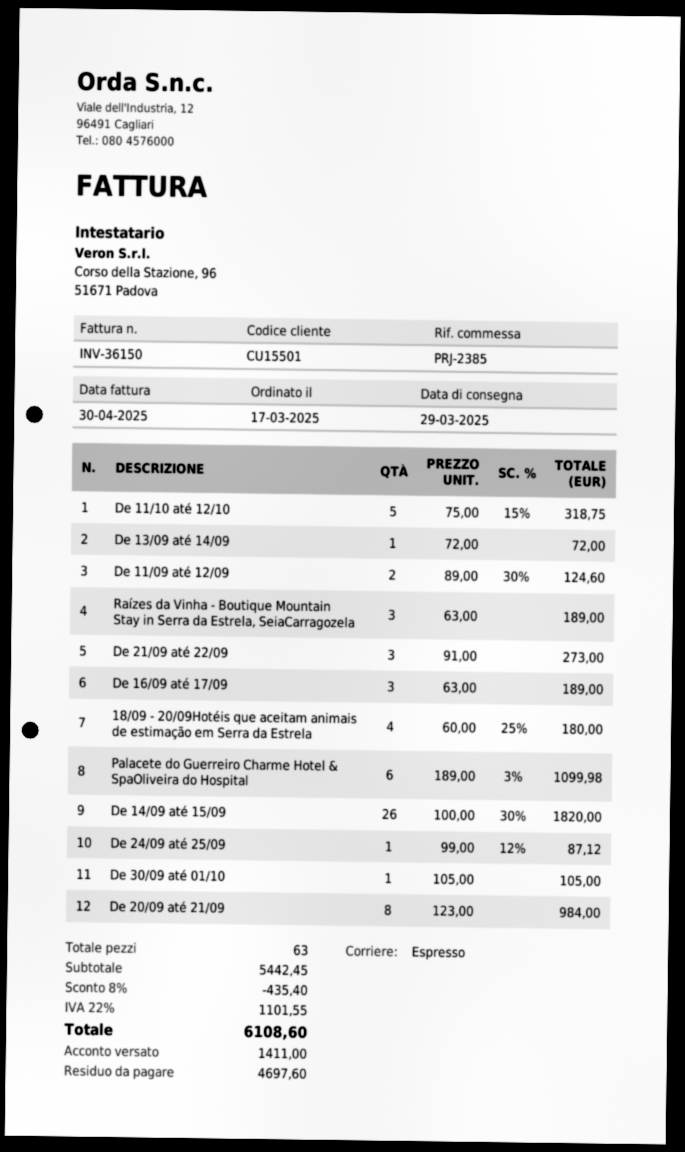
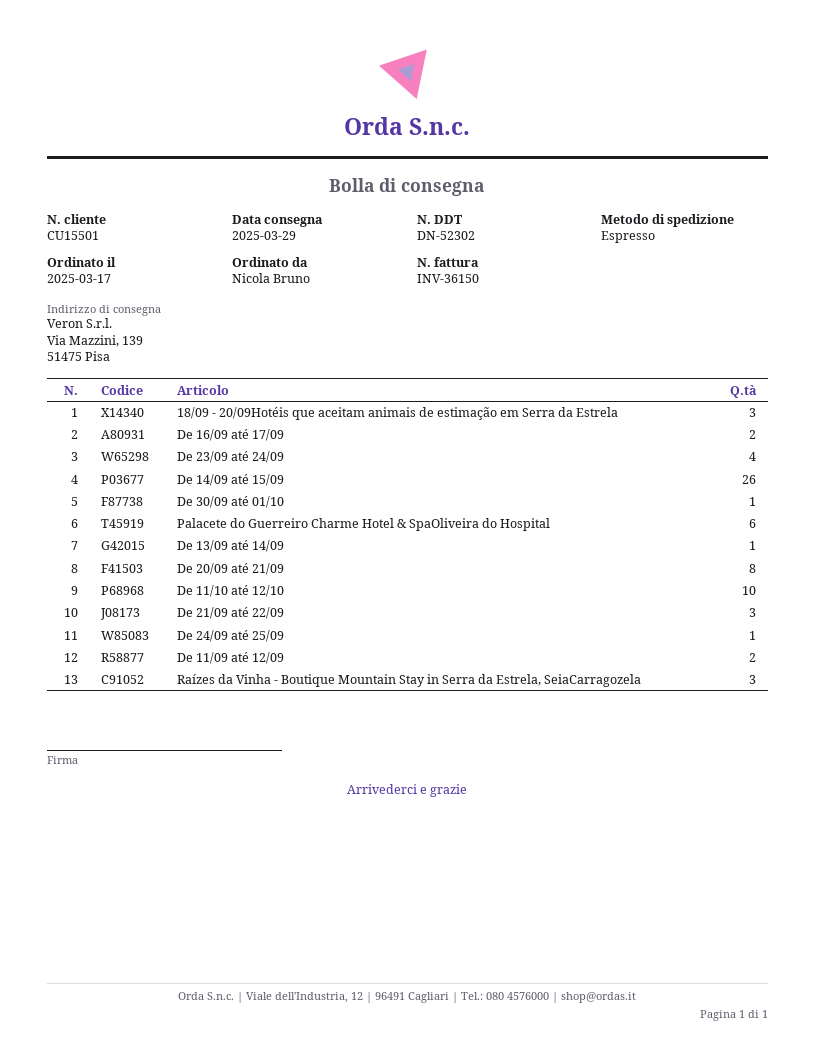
De 11/10 até 12/10: 5 -> 10
De 16/09 até 17/09: 3 -> 2
18/09 - 20/09Hotéis que aceitam animais de estimação em Serra da Estrela: 4 -> 3
De 23/09 até 24/09: none -> 4

